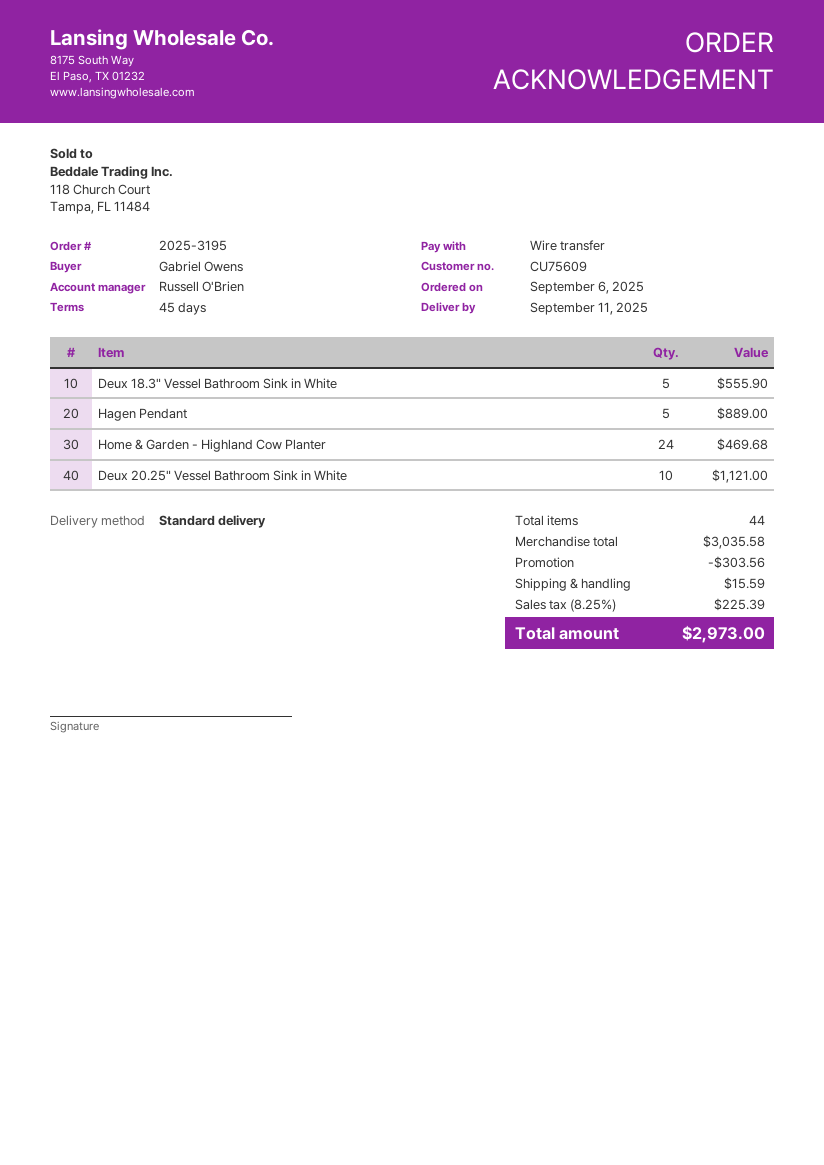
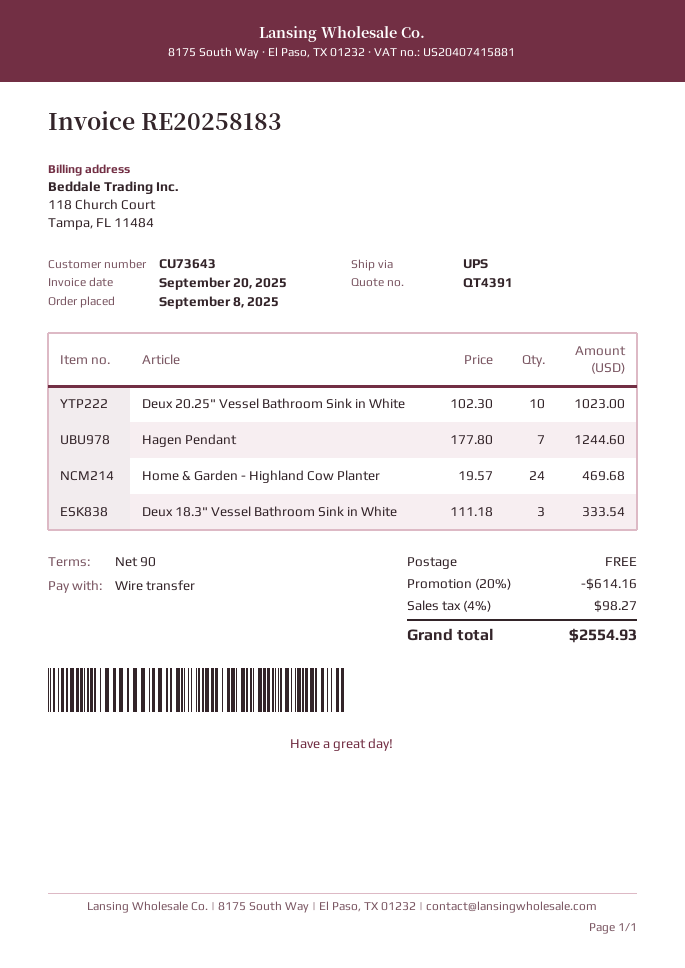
order date: 2025-09-06 -> 2025-09-08
payment terms: 45 days -> 90 days
customer number: CU75609 -> CU73643
shipping method: standard -> UPS
Deux 18.3" Vessel Bathroom Sink in White: 5 for 555.90 -> 3 for 333.54
Hagen Pendant: 5 for 889.00 -> 7 for 1244.60
Deux 20.25" Vessel Bathroom Sink in White: 10 for 1121.00 -> 10 for 1023.00
discount: 303.56 -> 614.16
shipping: 15.59 -> 0.00
tax: 8.25% = 225.39 -> 4% = 98.27
total: 2973.00 -> 2554.93

